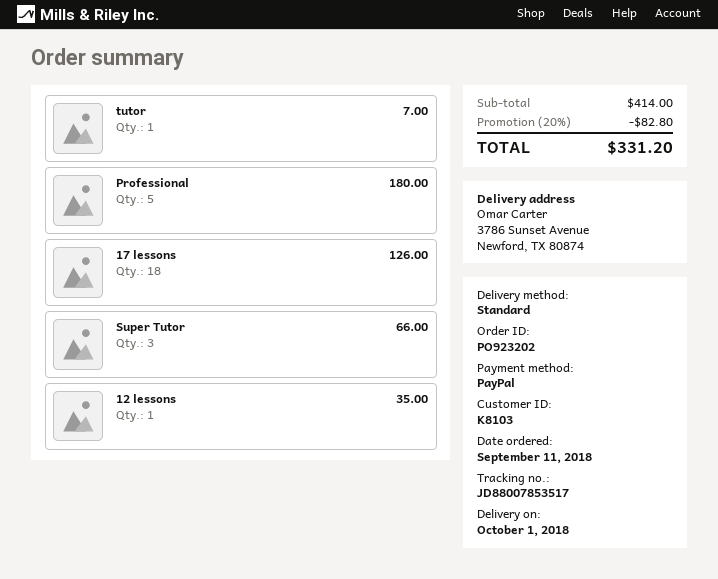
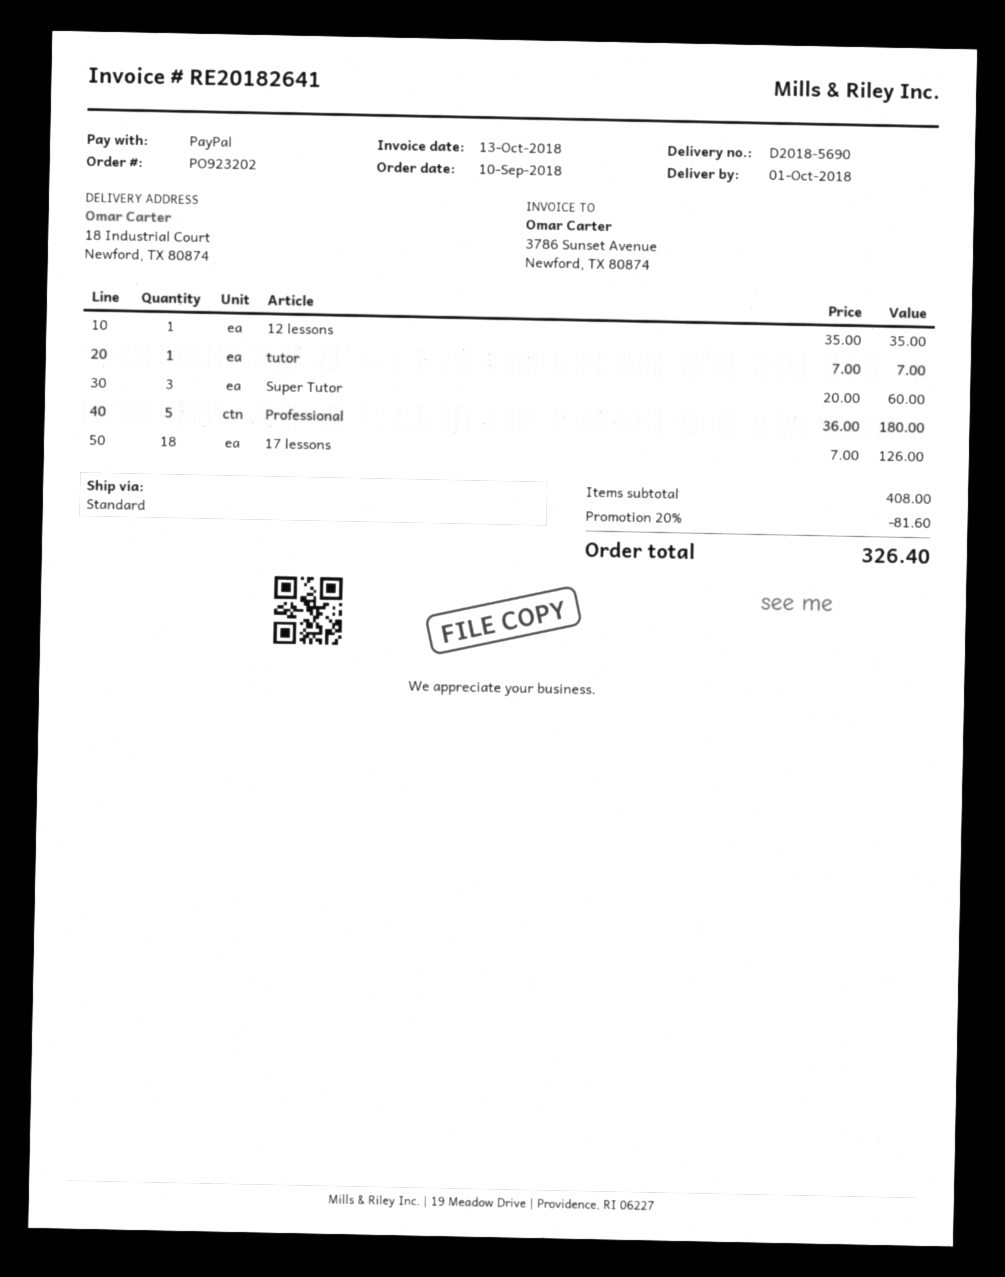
order date: 2018-09-11 -> 2018-09-10
ship to: 3786 Sunset Avenue, Newford, TX 80874 -> 18 Industrial Court, Newford, TX 80874
Super Tutor: 3 for 66.00 -> 3 for 60.00
subtotal: 414.00 -> 408.00
discount: 20% = 82.80 -> 20% = 81.60
total: 331.20 -> 326.40

